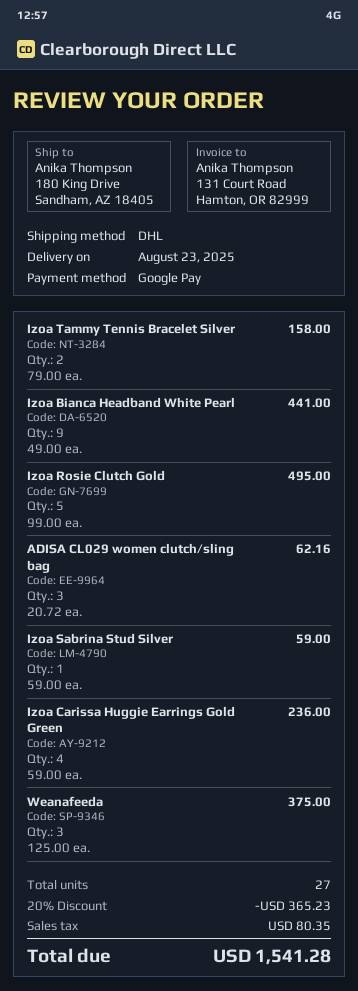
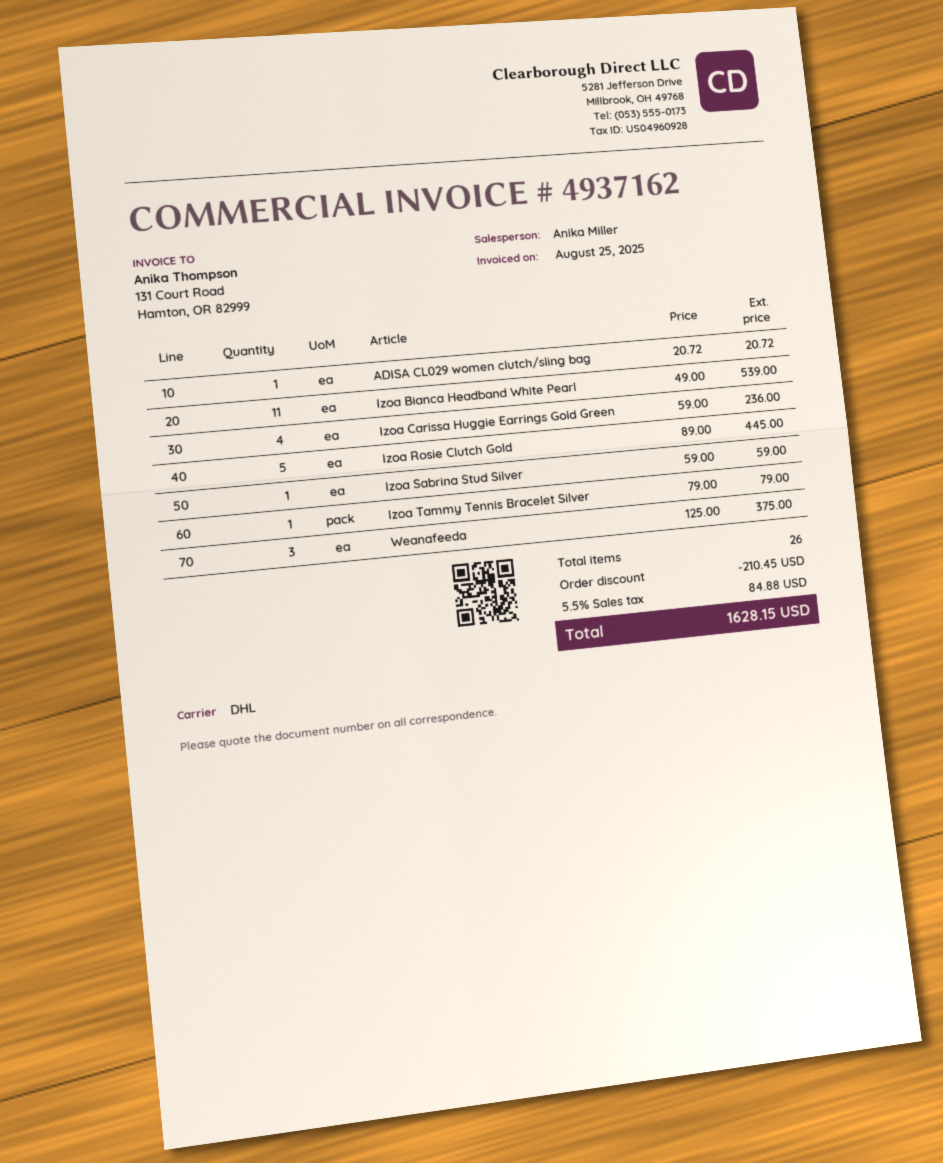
Izoa Tammy Tennis Bracelet Silver: 2 x 79.00 = 158.00 -> 1 x 79.00 = 79.00
Izoa Bianca Headband White Pearl: 9 x 49.00 = 441.00 -> 11 x 49.00 = 539.00
Izoa Rosie Clutch Gold: 5 x 99.00 = 495.00 -> 5 x 89.00 = 445.00
ADISA CL029 women clutch/sling bag: 3 x 20.72 = 62.16 -> 1 x 20.72 = 20.72
total quantity: 27 -> 26
discount: 365.23 -> 210.45
tax: 80.35 -> 84.88
total: 1541.28 -> 1628.15

